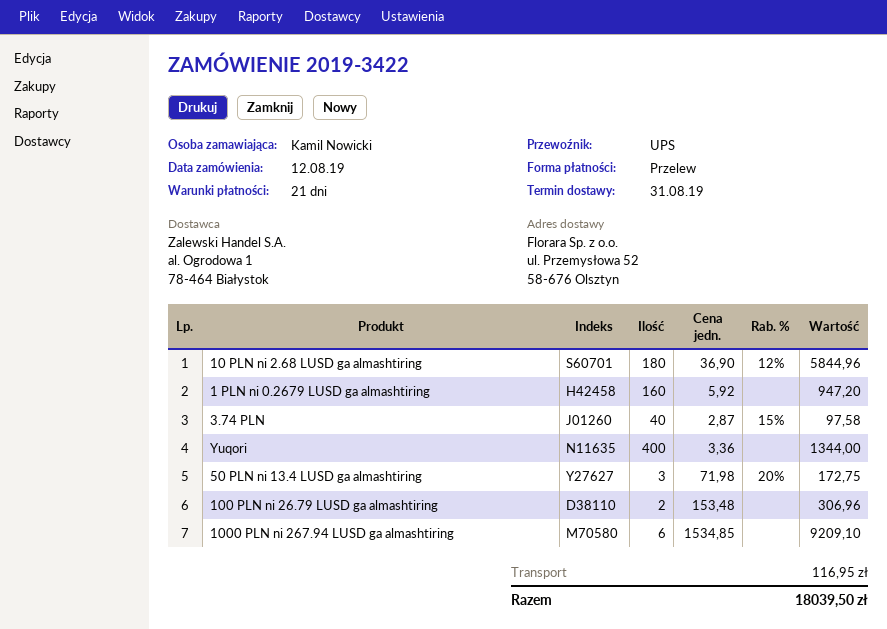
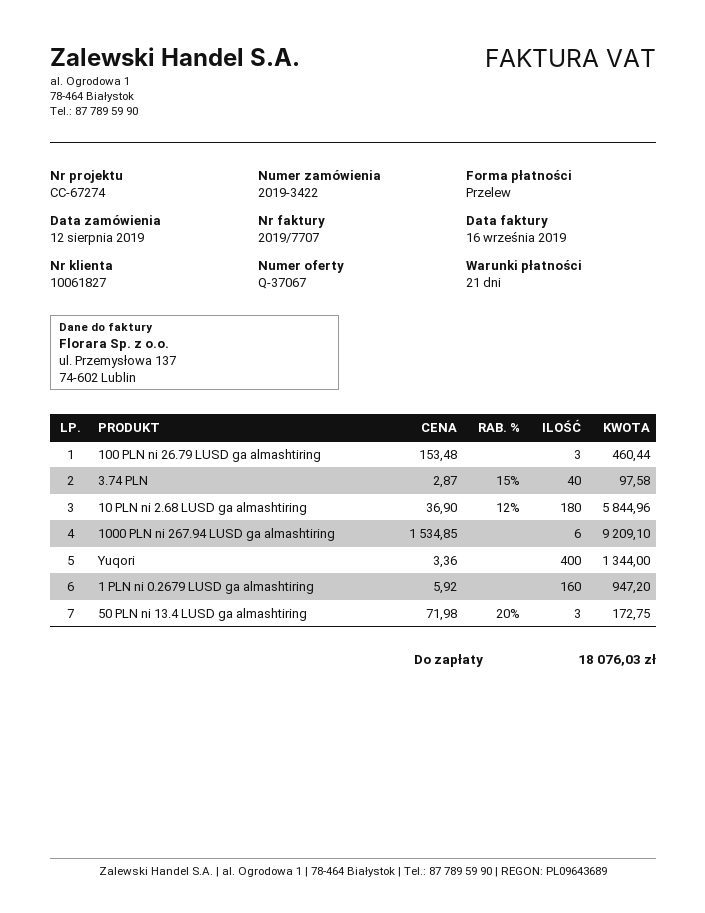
100 PLN ni 26.79 LUSD ga almashtiring: 2 x 153.48 = 306.96 -> 3 x 153.48 = 460.44
shipping: 116.95 -> none
total: 18039.50 -> 18076.03

